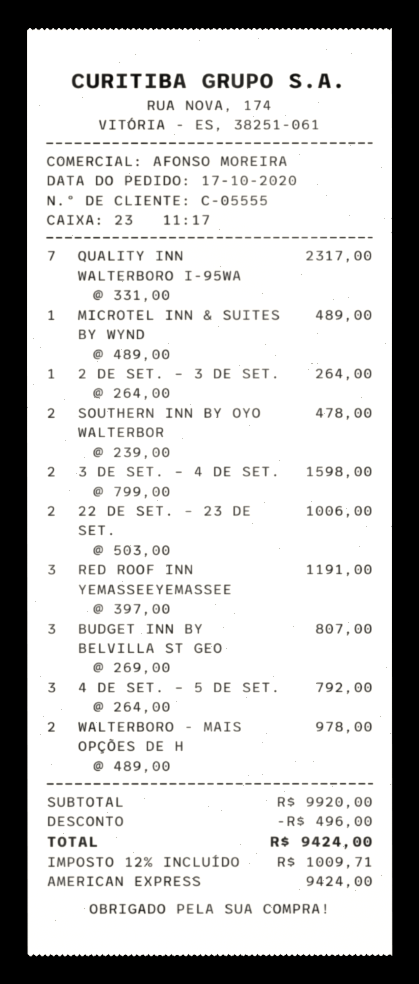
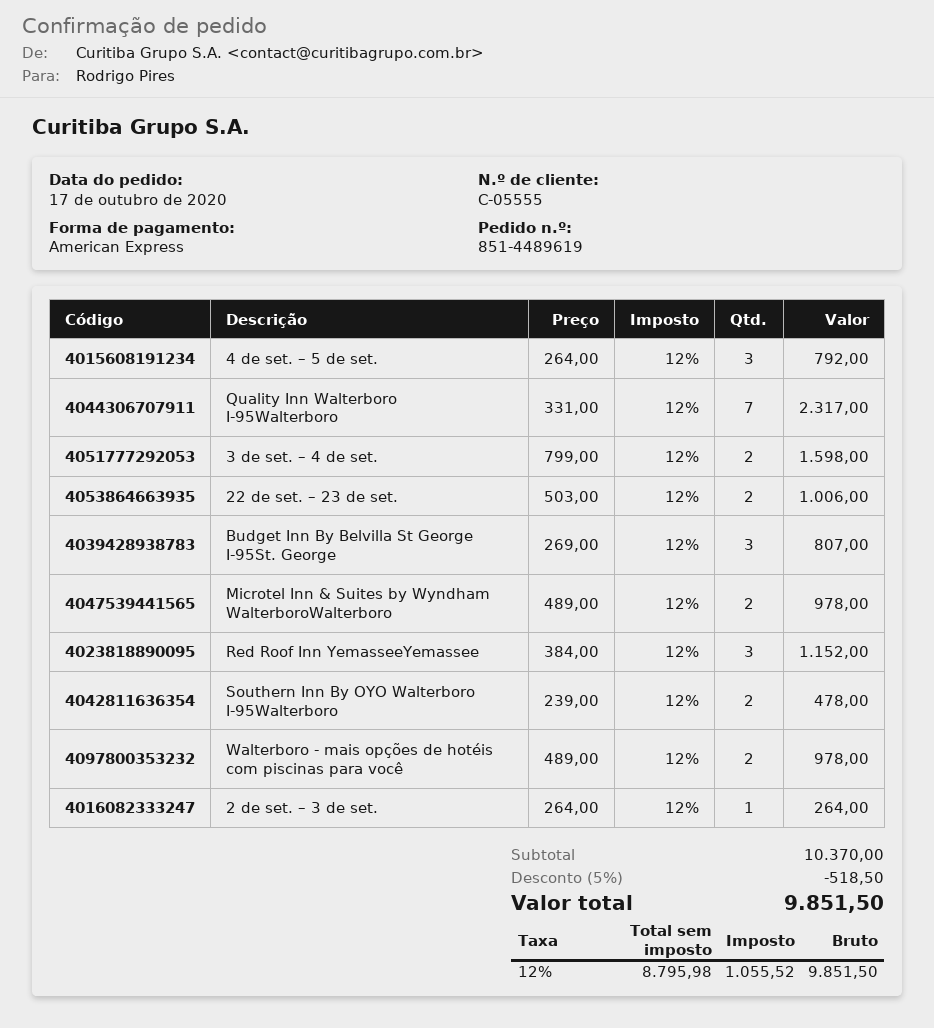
MICROTEL INN & SUITES BY WYND: 1 x 489.00 = 489.00 -> 2 x 489.00 = 978.00
RED ROOF INN YEMASSEEYEMASSEE: 3 x 397.00 = 1191.00 -> 3 x 384.00 = 1152.00
subtotal: 9920.00 -> 10370.00
discount: 496.00 -> 518.50
tax: 12% = 1009.71 -> 12% = 1055.52
total: 9424.00 -> 9851.50

